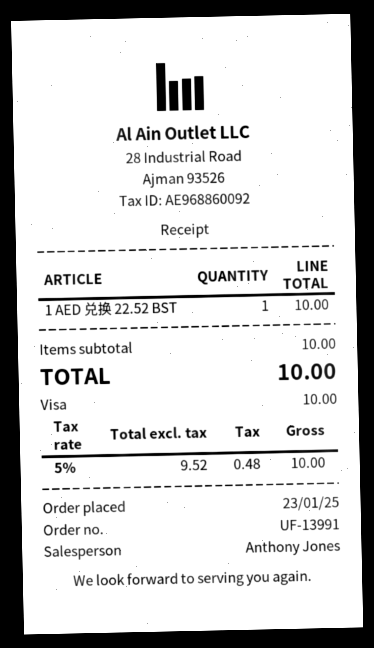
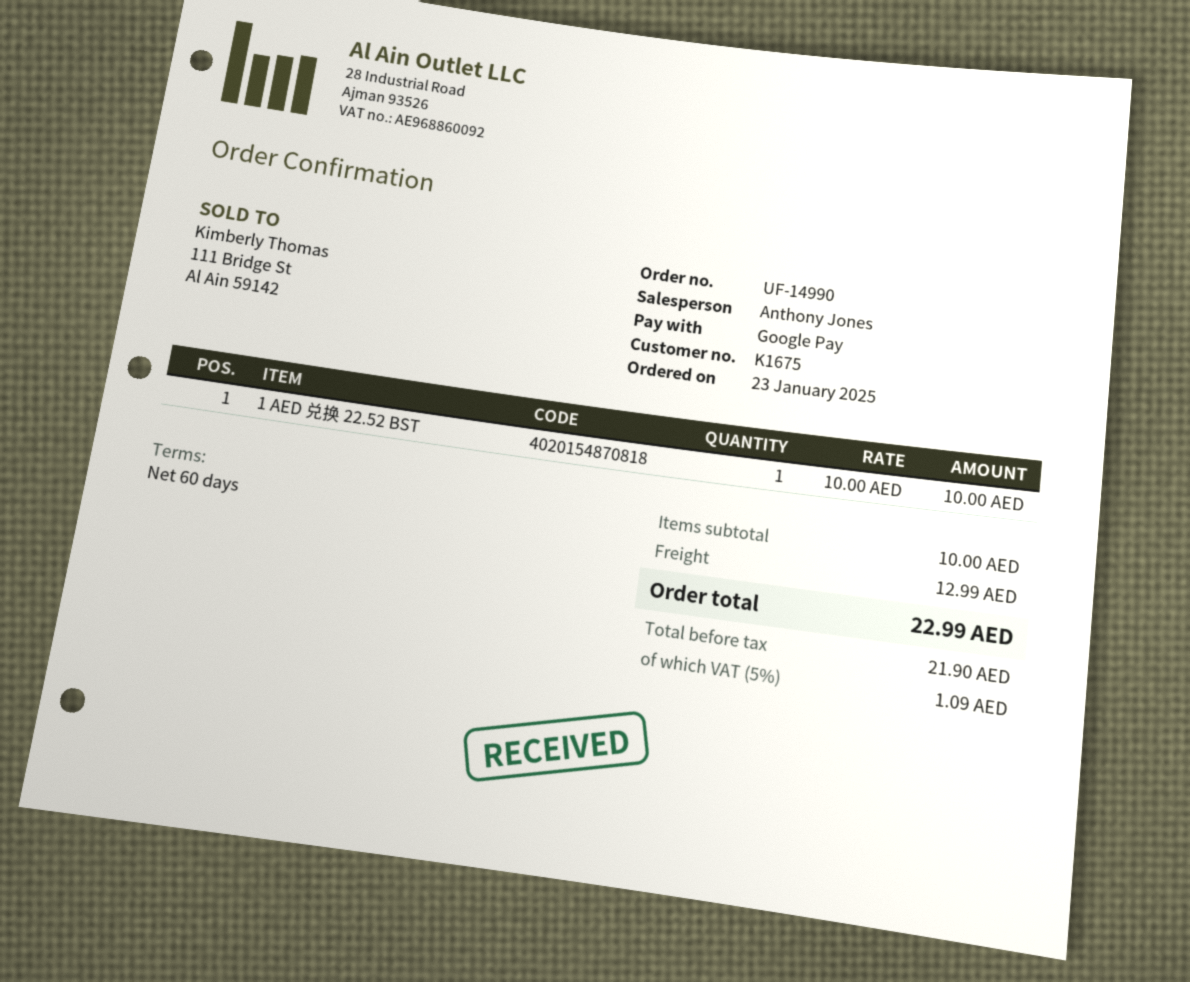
order number: UF-13991 -> UF-14990
payment method: Visa -> Google Pay
shipping: none -> 12.99
net: 9.52 -> 21.90
tax: 5% = 0.48 -> 5% = 1.09
total: 10.00 -> 22.99

